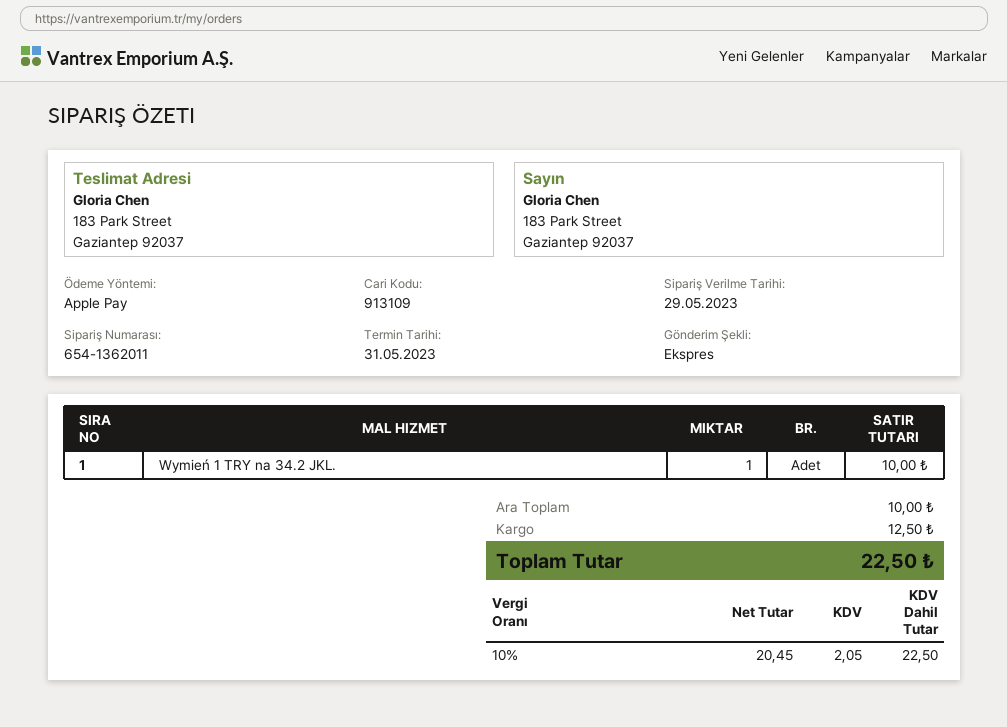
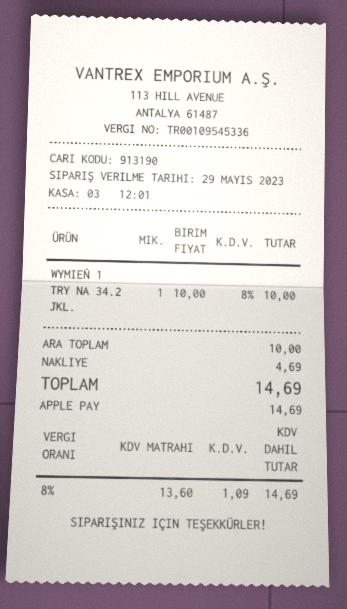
customer number: 913109 -> 913190
shipping: 12.50 -> 4.69
net: 20.45 -> 13.60
tax: 10% = 2.05 -> 8% = 1.09
total: 22.50 -> 14.69

